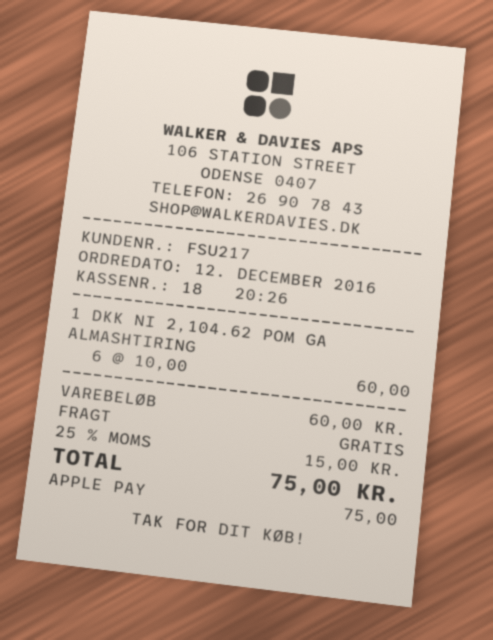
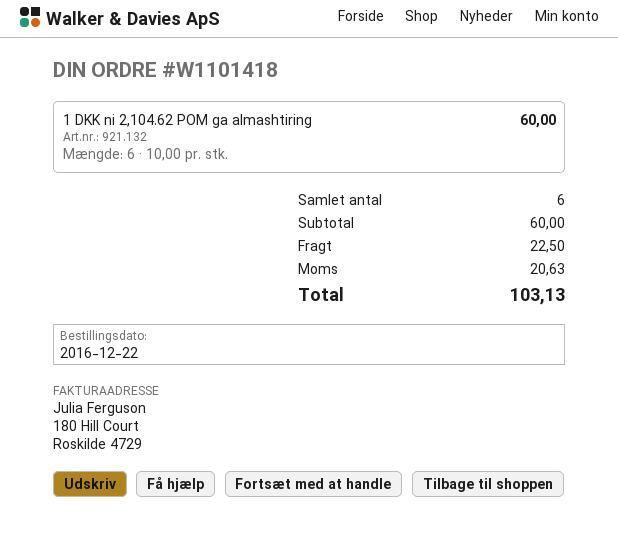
order date: 2016-12-12 -> 2016-12-22
shipping: 0.00 -> 22.50
tax: 15.00 -> 20.63
total: 75.00 -> 103.13

